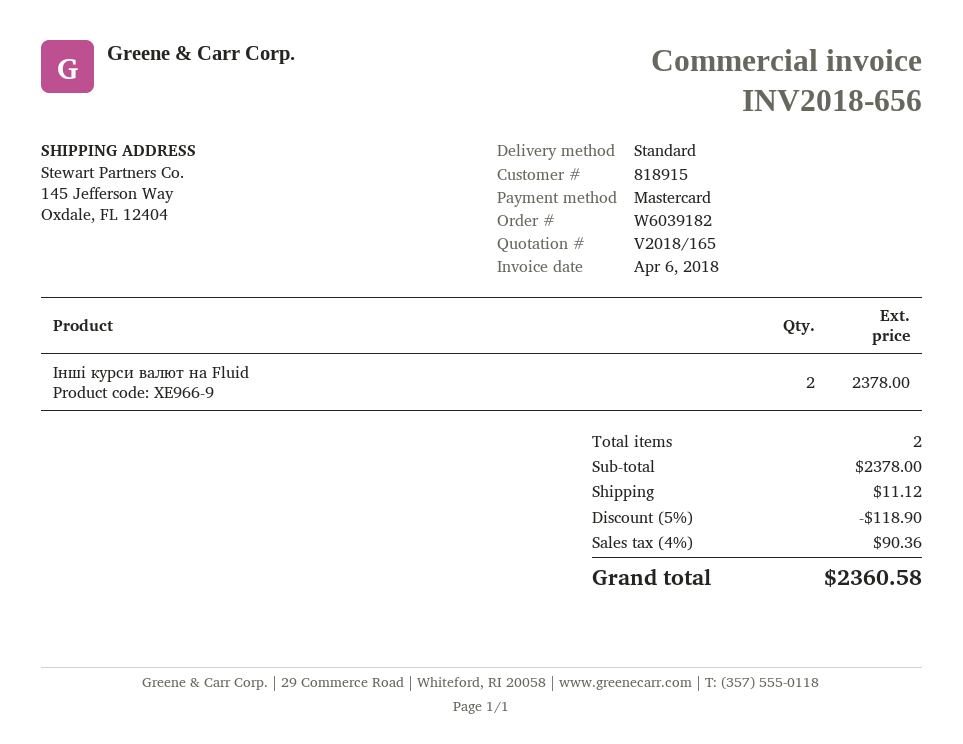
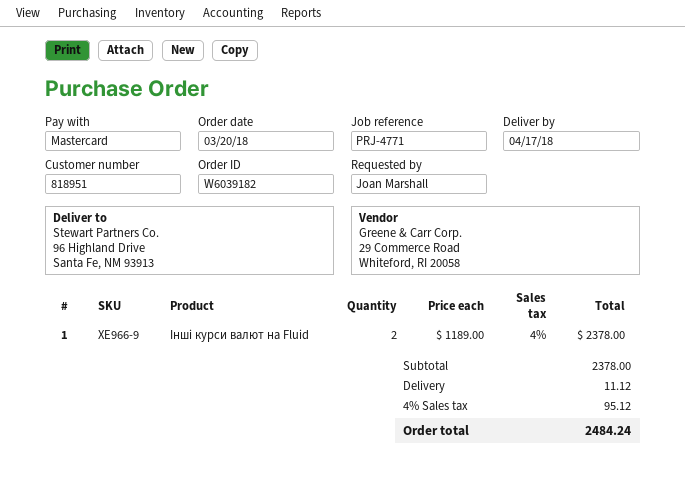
customer number: 818915 -> 818951
ship to: 145 Jefferson Way, Oxdale, FL 12404 -> 96 Highland Drive, Santa Fe, NM 93913
discount: 5% = 118.90 -> none
tax: 4% = 90.36 -> 4% = 95.12
total: 2360.58 -> 2484.24

